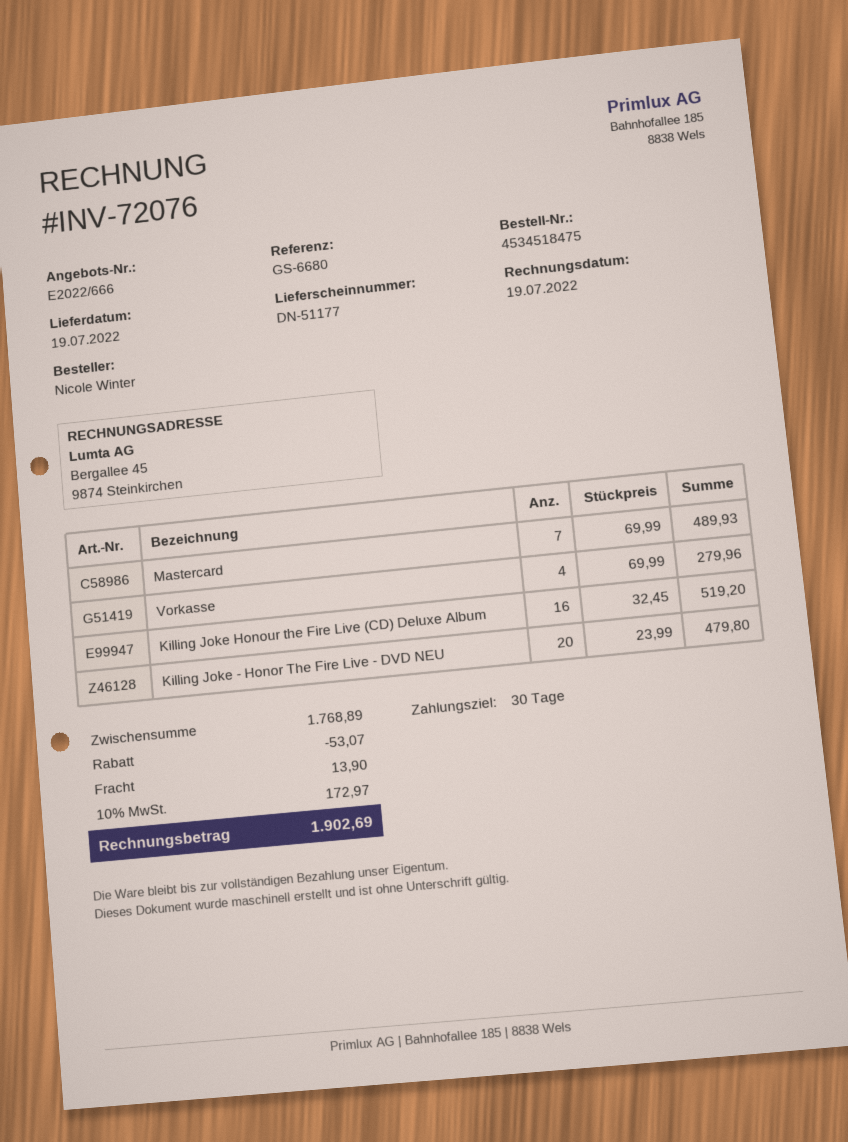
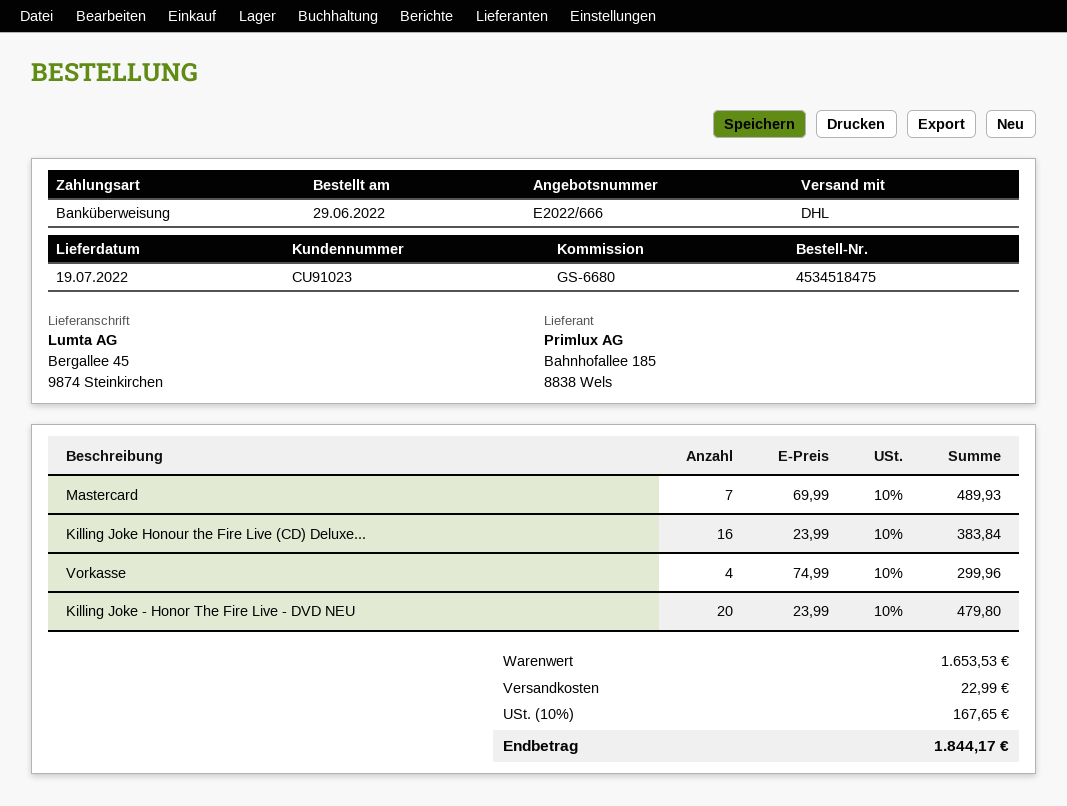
Vorkasse: 4 x 69.99 = 279.96 -> 4 x 74.99 = 299.96
Killing Joke Honour the Fire Live (CD) Deluxe Album: 16 x 32.45 = 519.20 -> 16 x 23.99 = 383.84
subtotal: 1768.89 -> 1653.53
discount: 53.07 -> none
shipping: 13.90 -> 22.99
tax: 10% = 172.97 -> 10% = 167.65
total: 1902.69 -> 1844.17

